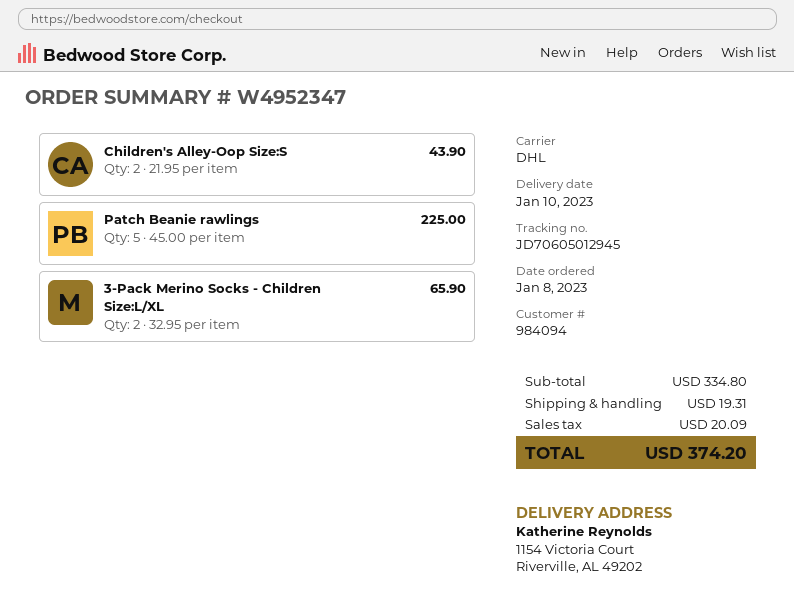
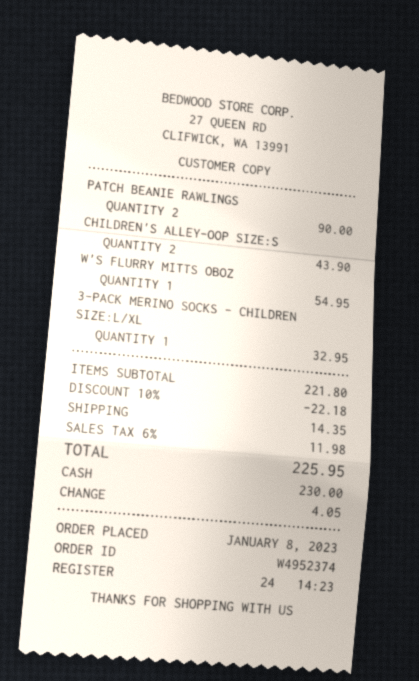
order number: W4952347 -> W4952374
Patch Beanie rawlings: 5 for 225.00 -> 2 for 90.00
3-Pack Merino Socks - Children Size:L/XL: 2 for 65.90 -> 1 for 32.95
W'S FLURRY MITTS OBOZ: none -> 1 for 54.95
subtotal: 334.80 -> 221.80
discount: none -> 10% = 22.18
shipping: 19.31 -> 14.35
tax: 20.09 -> 11.98
total: 374.20 -> 225.95

